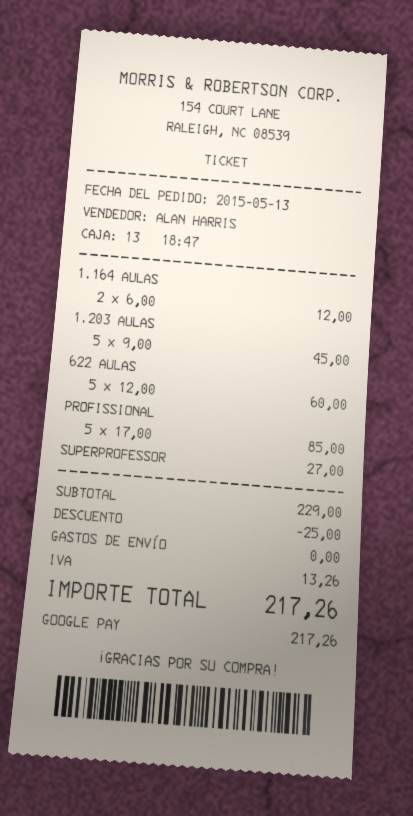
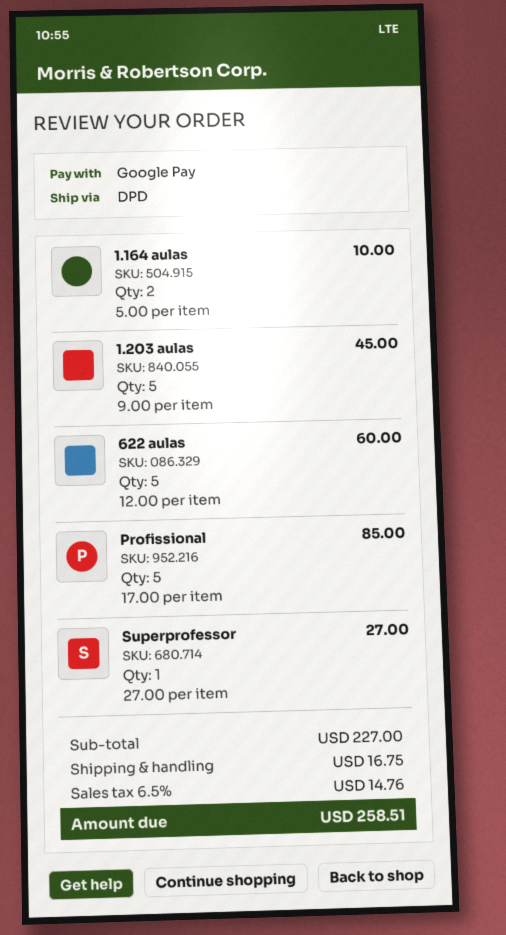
1.164 AULAS: 2 x 6.00 = 12.00 -> 2 x 5.00 = 10.00
subtotal: 229.00 -> 227.00
discount: 25.00 -> none
shipping: 0.00 -> 16.75
tax: 13.26 -> 14.76
total: 217.26 -> 258.51

